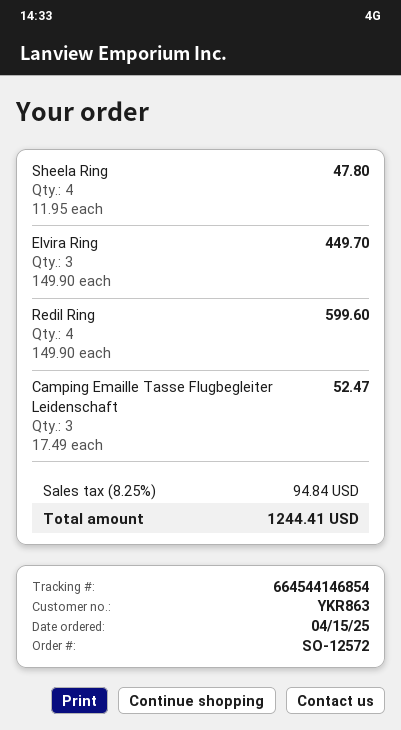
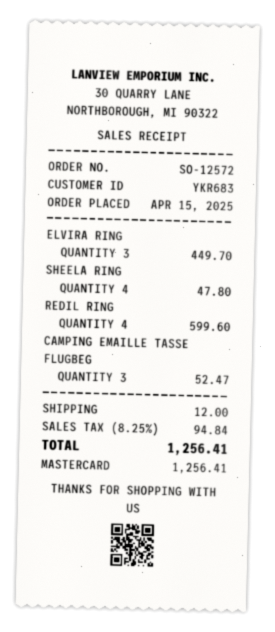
customer number: YKR863 -> YKR683
shipping: none -> 12.00
total: 1244.41 -> 1256.41

